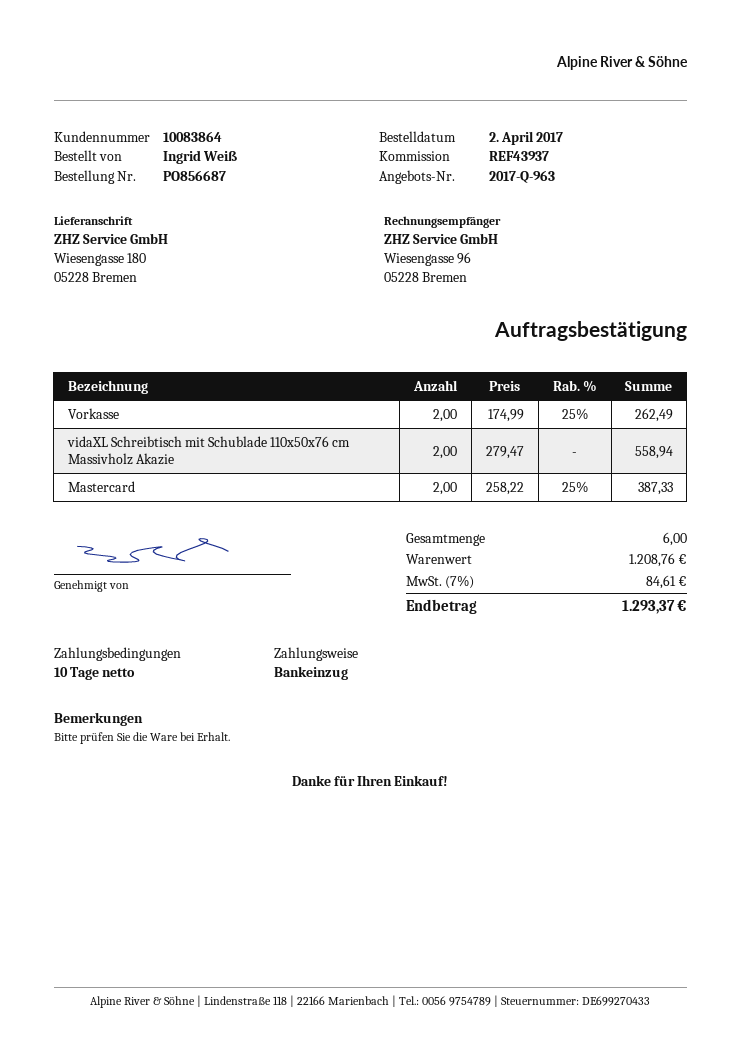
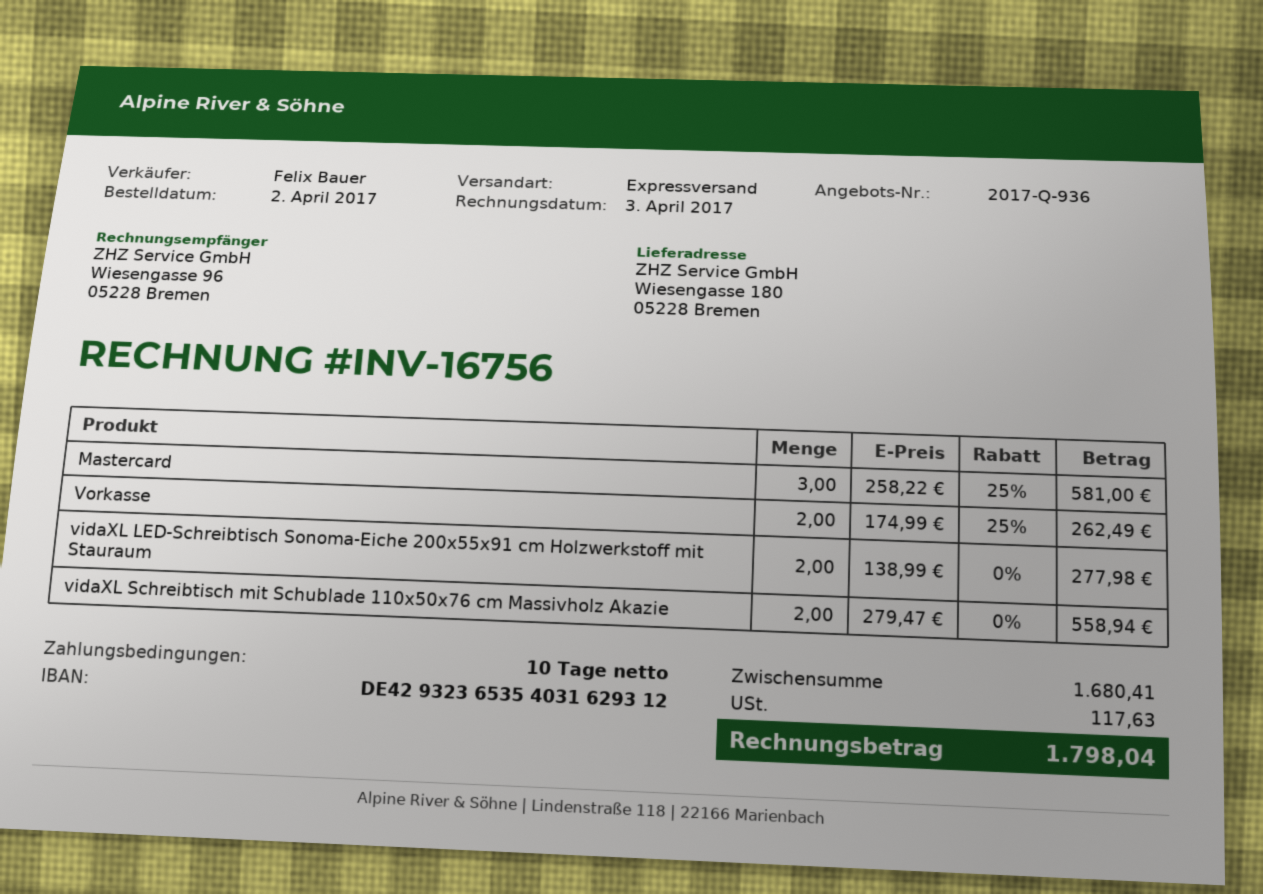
quote number: 2017-Q-963 -> 2017-Q-936
Mastercard: 2 x 258.22 - 25% = 387.33 -> 3 x 258.22 - 25% = 581.00
vidaXL LED-Schreibtisch Sonoma-Eiche 200x55x91 cm Holzwerkstoff mit Stauraum: none -> 2 x 138.99 = 277.98
subtotal: 1208.76 -> 1680.41
tax: 84.61 -> 117.63
total: 1293.37 -> 1798.04

